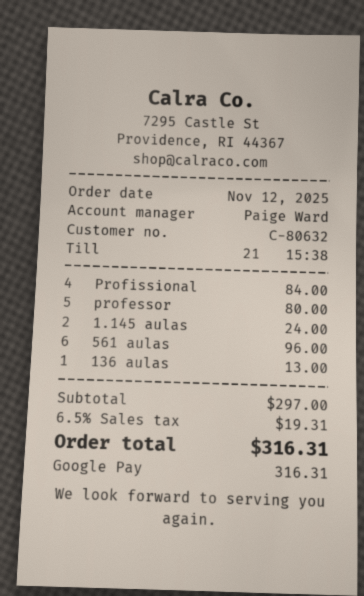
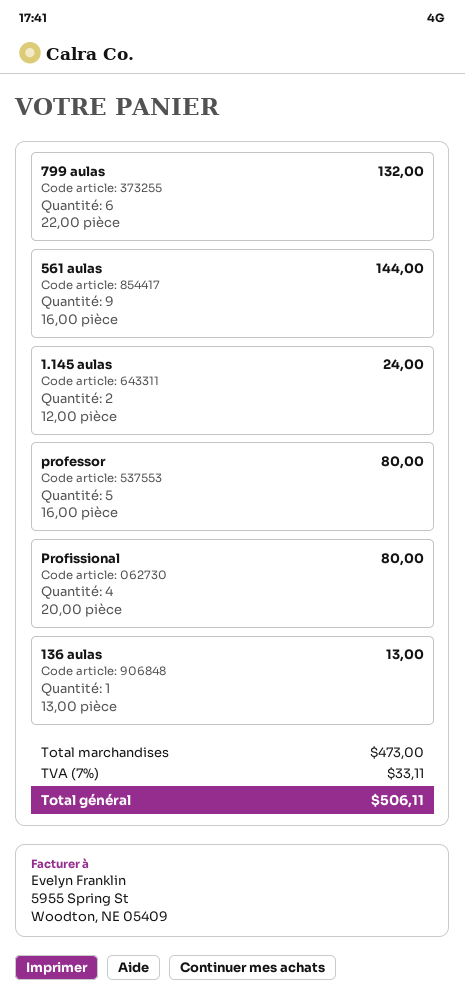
Profissional: 4 for 84.00 -> 4 for 80.00
561 aulas: 6 for 96.00 -> 9 for 144.00
799 aulas: none -> 6 for 132.00
subtotal: 297.00 -> 473.00
tax: 6.5% = 19.31 -> 7% = 33.11
total: 316.31 -> 506.11

